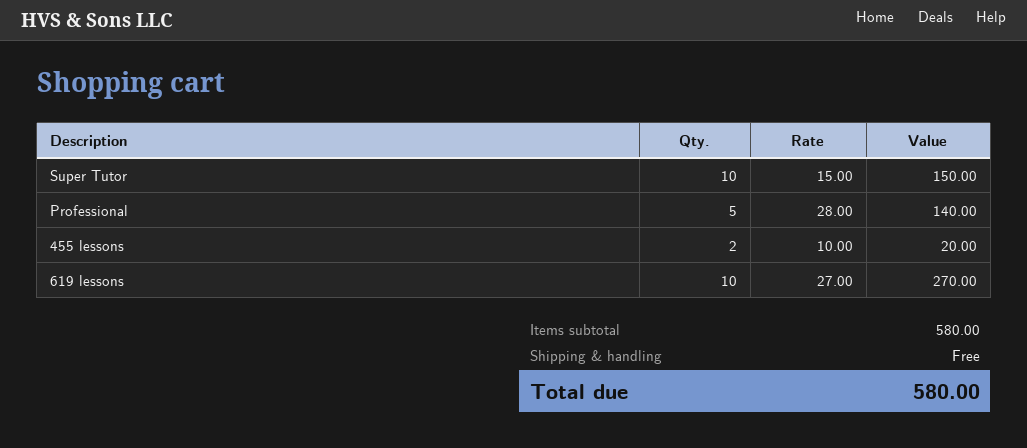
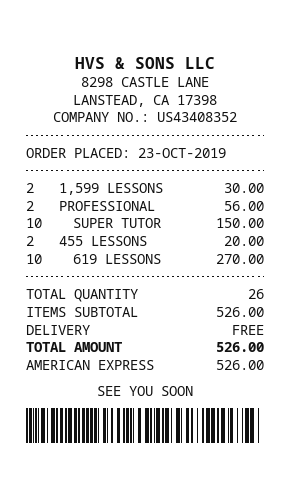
Professional: 5 for 140.00 -> 2 for 56.00
1,599 LESSONS: none -> 2 for 30.00
subtotal: 580.00 -> 526.00
total: 580.00 -> 526.00

